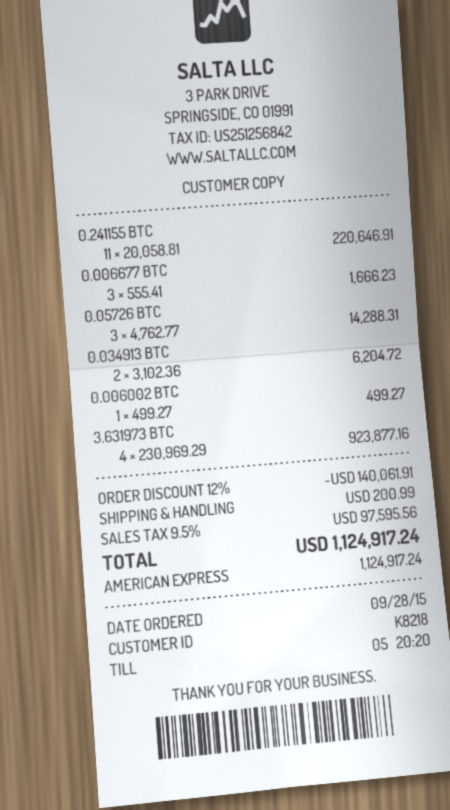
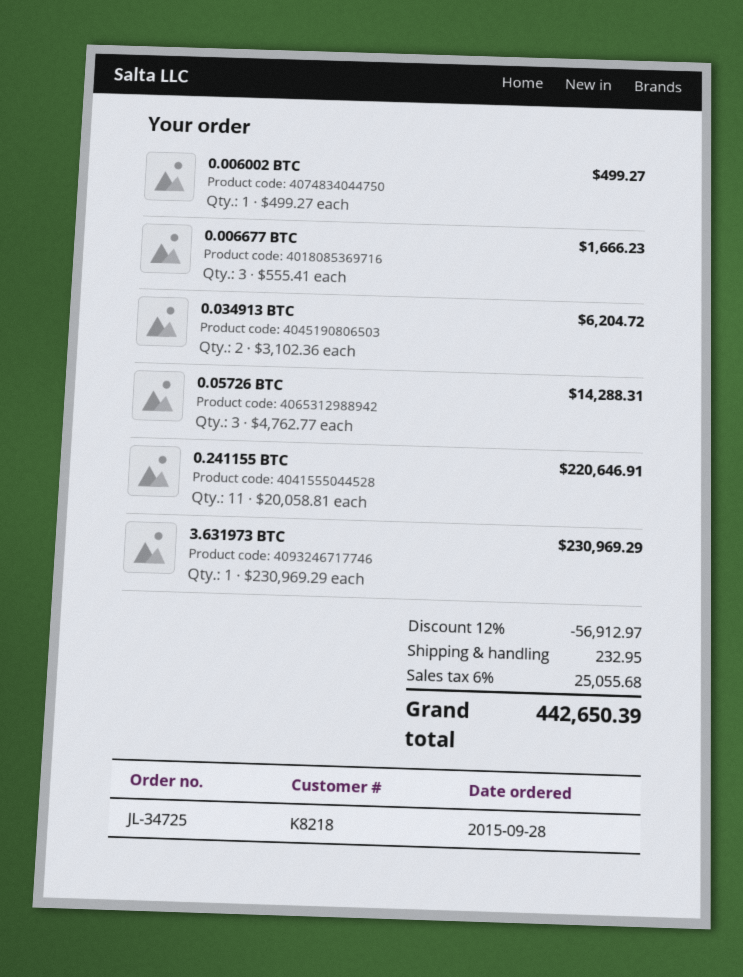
3.631973 BTC: 4 x 230969.29 = 923877.16 -> 1 x 230969.29 = 230969.29
discount: 12% = 140061.91 -> 12% = 56912.97
shipping: 200.99 -> 232.95
tax: 9.5% = 97595.56 -> 6% = 25055.68
total: 1124917.24 -> 442650.39

